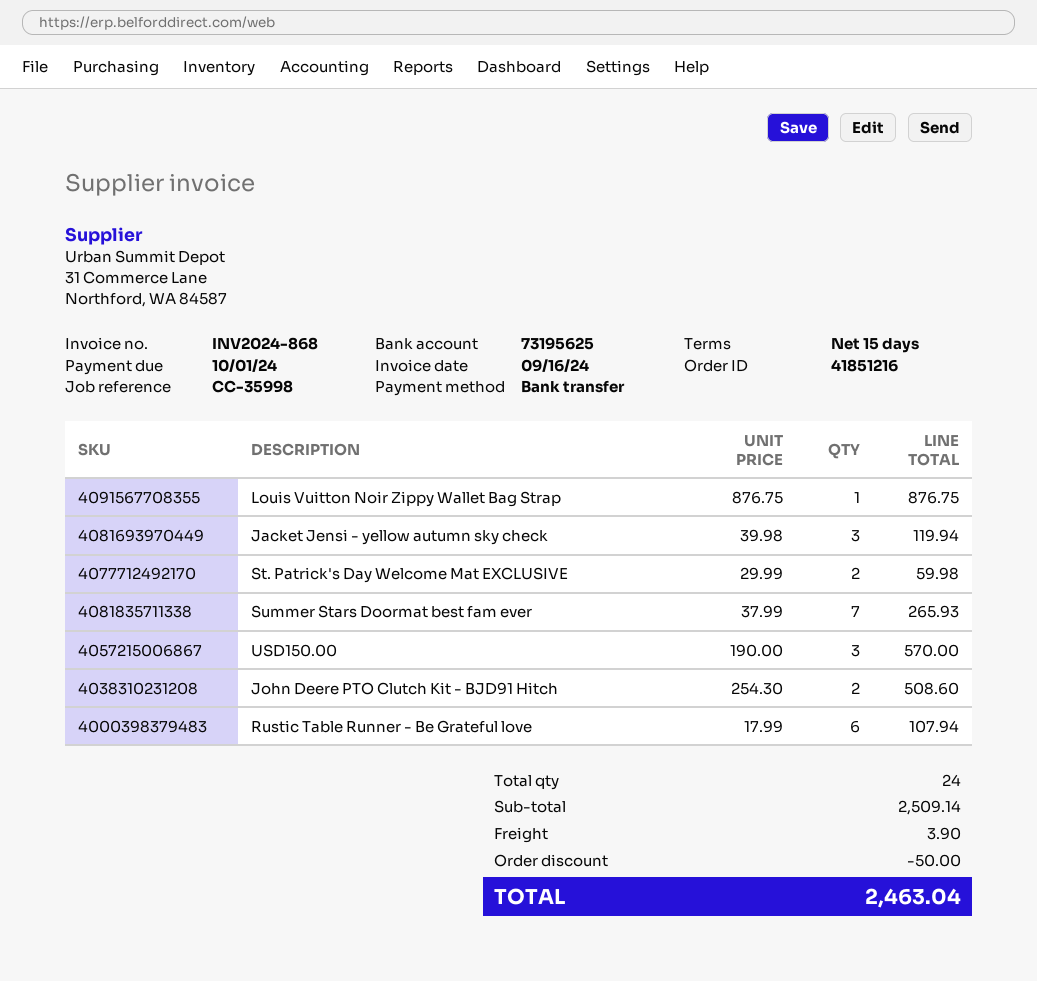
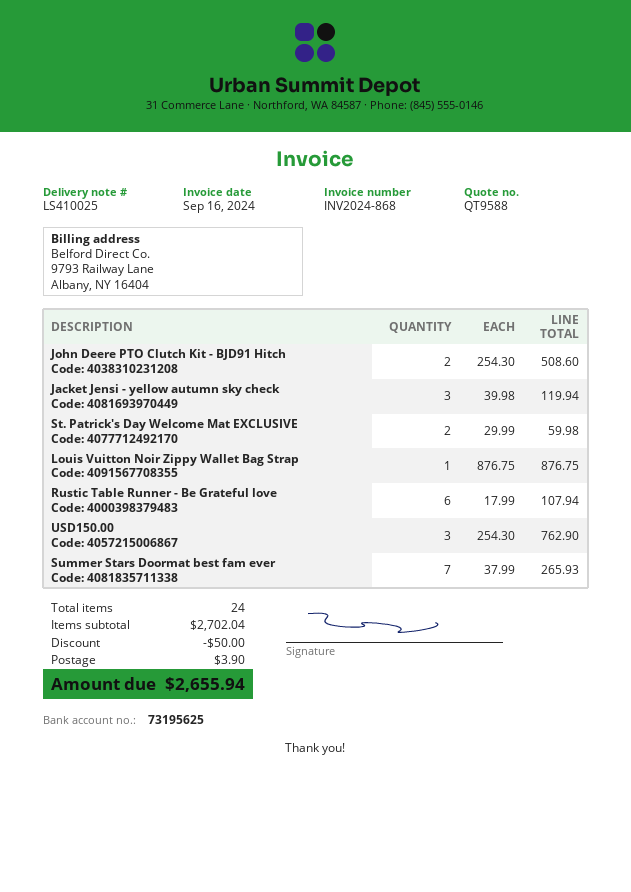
USD150.00: 3 x 190.00 = 570.00 -> 3 x 254.30 = 762.90
subtotal: 2509.14 -> 2702.04
total: 2463.04 -> 2655.94

